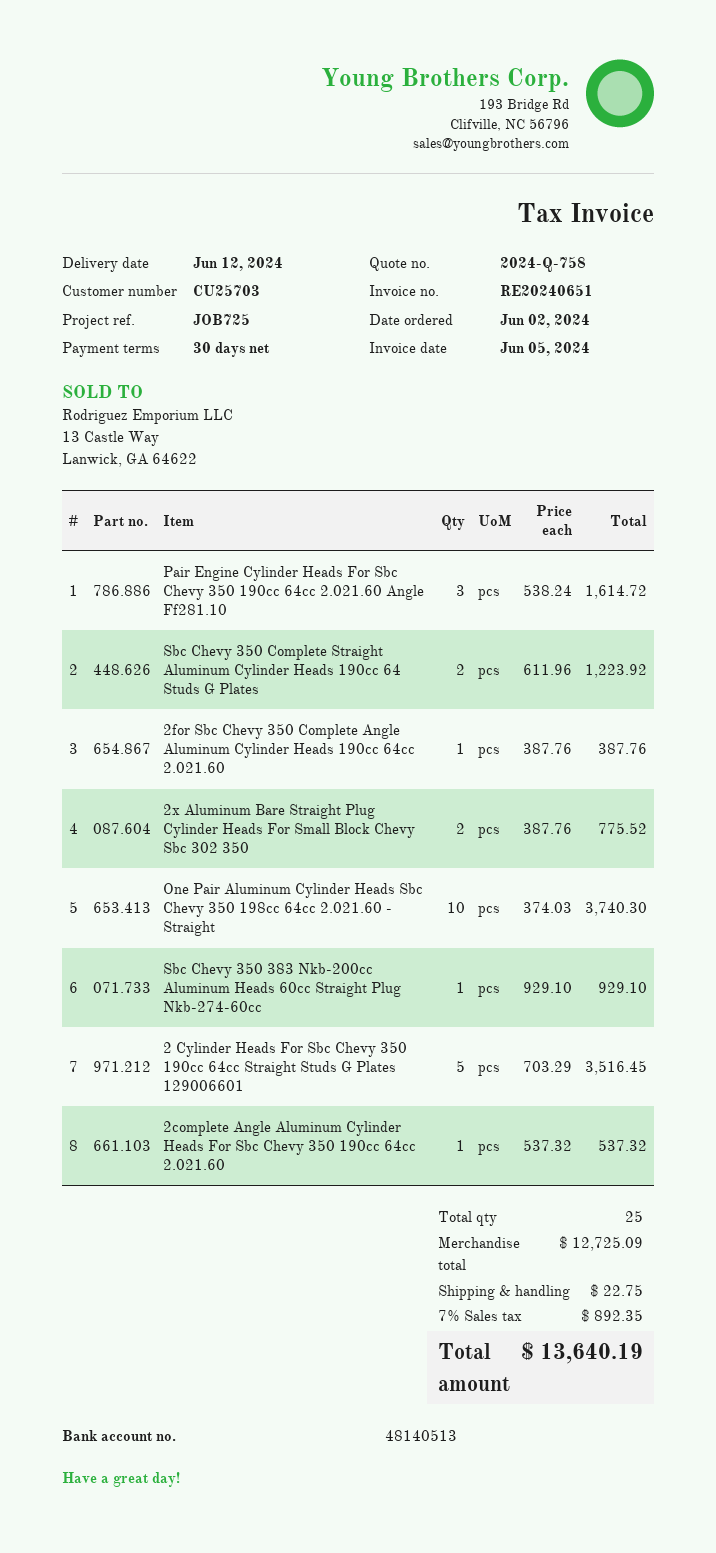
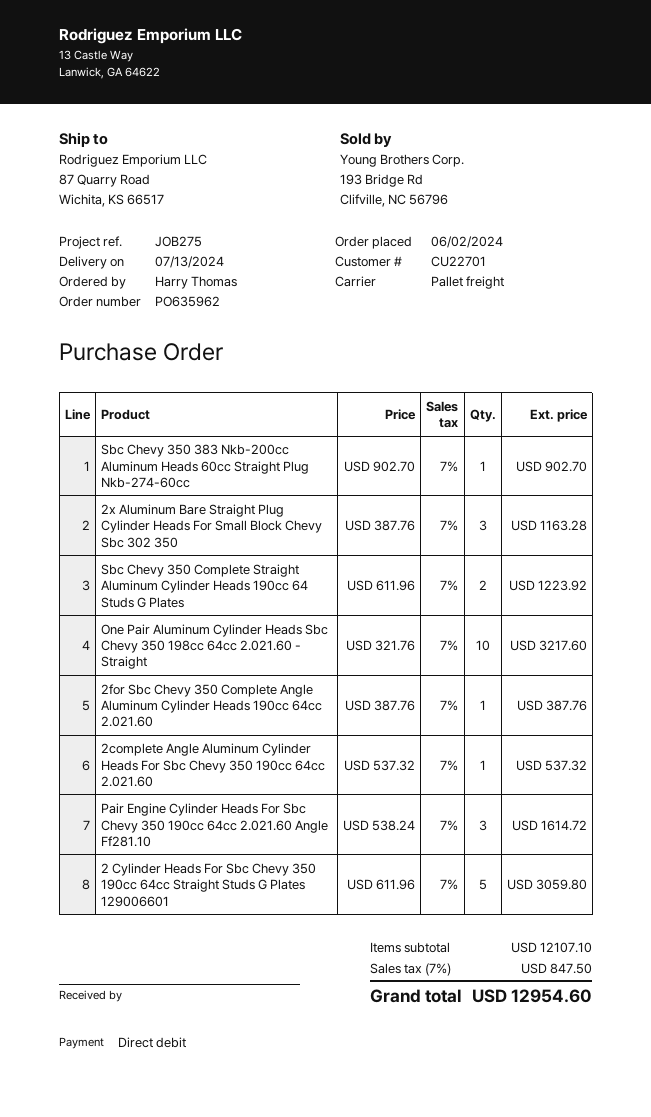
delivery date: 2024-06-12 -> 2024-07-13
customer number: CU25703 -> CU22701
reference: JOB725 -> JOB275
2x Aluminum Bare Straight Plug Cylinder Heads For Small Block Chevy Sbc 302 350: 2 x 387.76 = 775.52 -> 3 x 387.76 = 1163.28
One Pair Aluminum Cylinder Heads Sbc Chevy 350 198cc 64cc 2.021.60 - Straight: 10 x 374.03 = 3740.30 -> 10 x 321.76 = 3217.60
Sbc Chevy 350 383 Nkb-200cc Aluminum Heads 60cc Straight Plug Nkb-274-60cc: 1 x 929.10 = 929.10 -> 1 x 902.70 = 902.70
2 Cylinder Heads For Sbc Chevy 350 190cc 64cc Straight Studs G Plates 129006601: 5 x 703.29 = 3516.45 -> 5 x 611.96 = 3059.80
subtotal: 12725.09 -> 12107.10
shipping: 22.75 -> none
tax: 7% = 892.35 -> 7% = 847.50
total: 13640.19 -> 12954.60

